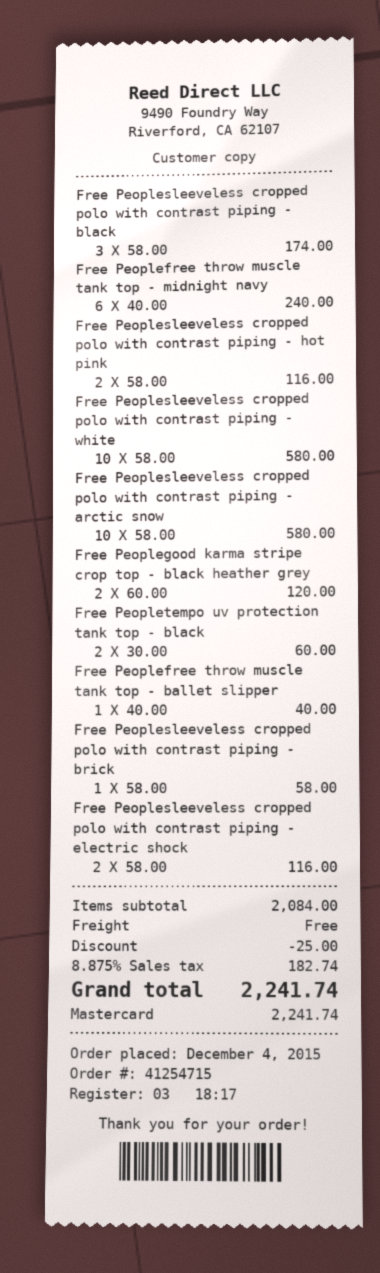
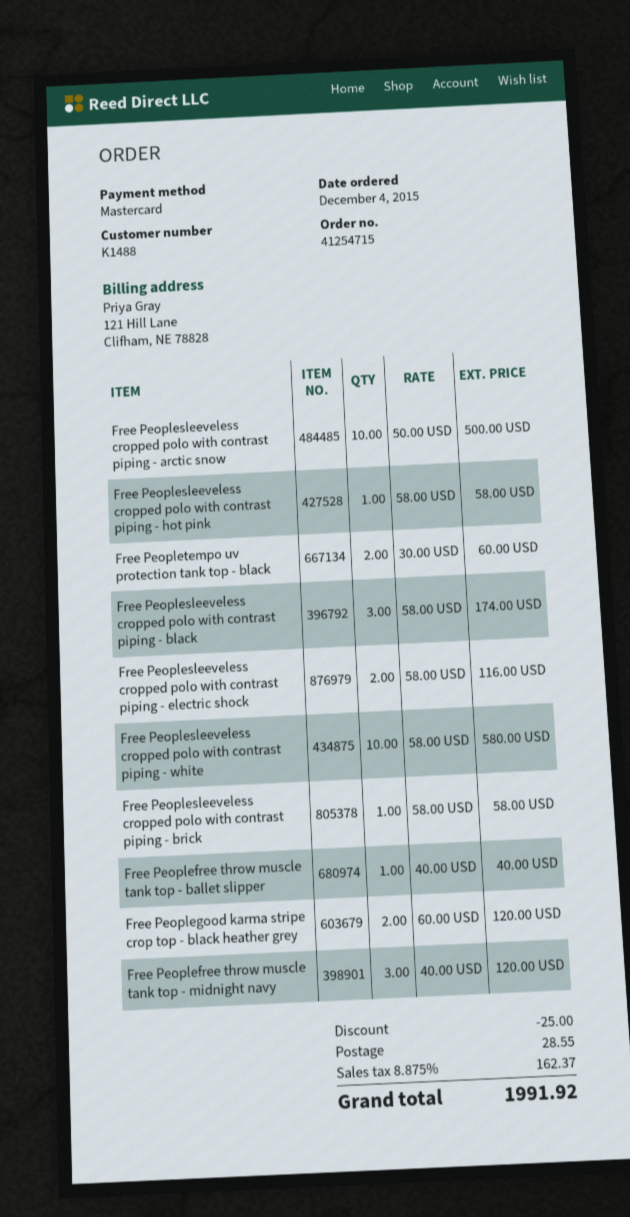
Free Peoplefree throw muscle tank top - midnight navy: 6 x 40.00 = 240.00 -> 3 x 40.00 = 120.00
Free Peoplesleeveless cropped polo with contrast piping - hot pink: 2 x 58.00 = 116.00 -> 1 x 58.00 = 58.00
Free Peoplesleeveless cropped polo with contrast piping - arctic snow: 10 x 58.00 = 580.00 -> 10 x 50.00 = 500.00
shipping: 0.00 -> 28.55
tax: 8.875% = 182.74 -> 8.875% = 162.37
total: 2241.74 -> 1991.92

